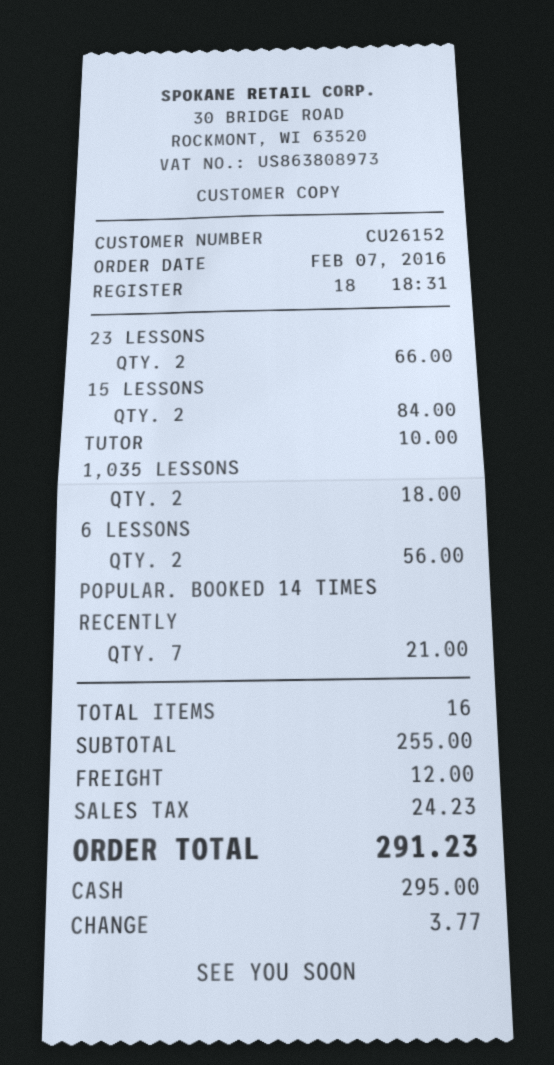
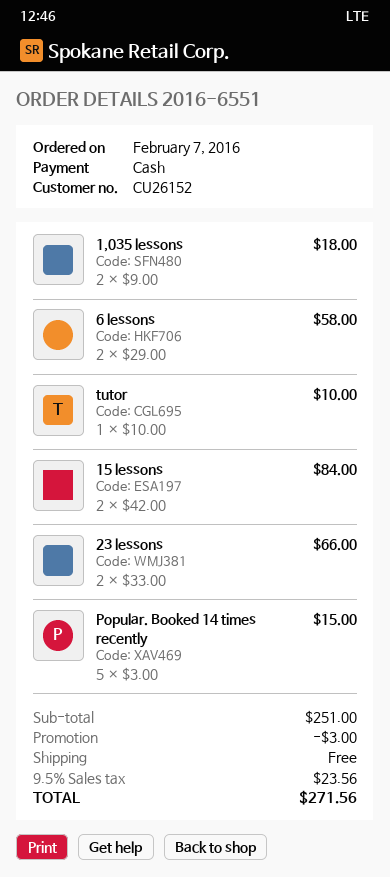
6 LESSONS: 2 for 56.00 -> 2 for 58.00
POPULAR. BOOKED 14 TIMES RECENTLY: 7 for 21.00 -> 5 for 15.00
subtotal: 255.00 -> 251.00
discount: none -> 3.00
shipping: 12.00 -> 0.00
tax: 24.23 -> 23.56
total: 291.23 -> 271.56

